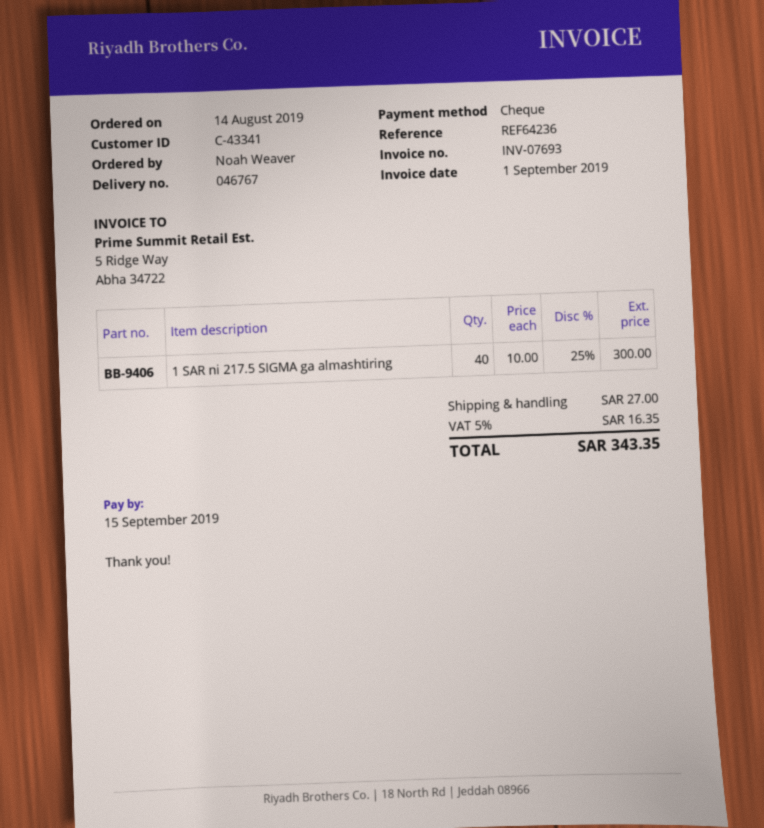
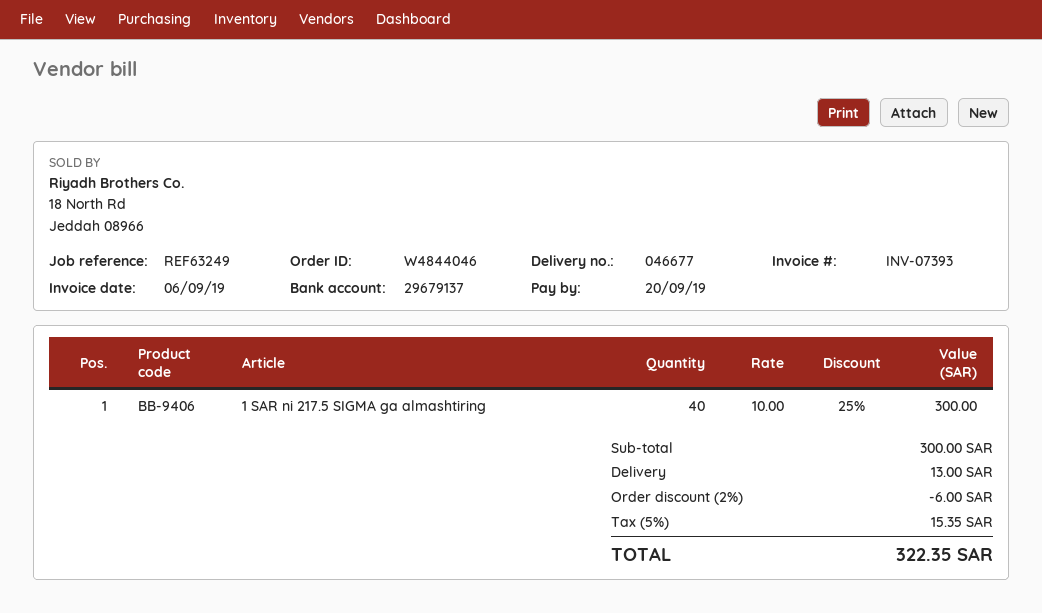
delivery note number: 046767 -> 046677
invoice number: INV-07693 -> INV-07393
invoice date: 2019-09-01 -> 2019-09-06
due date: 2019-09-15 -> 2019-09-20
reference: REF64236 -> REF63249
discount: none -> 2% = 6.00
shipping: 27.00 -> 13.00
tax: 5% = 16.35 -> 5% = 15.35
total: 343.35 -> 322.35

